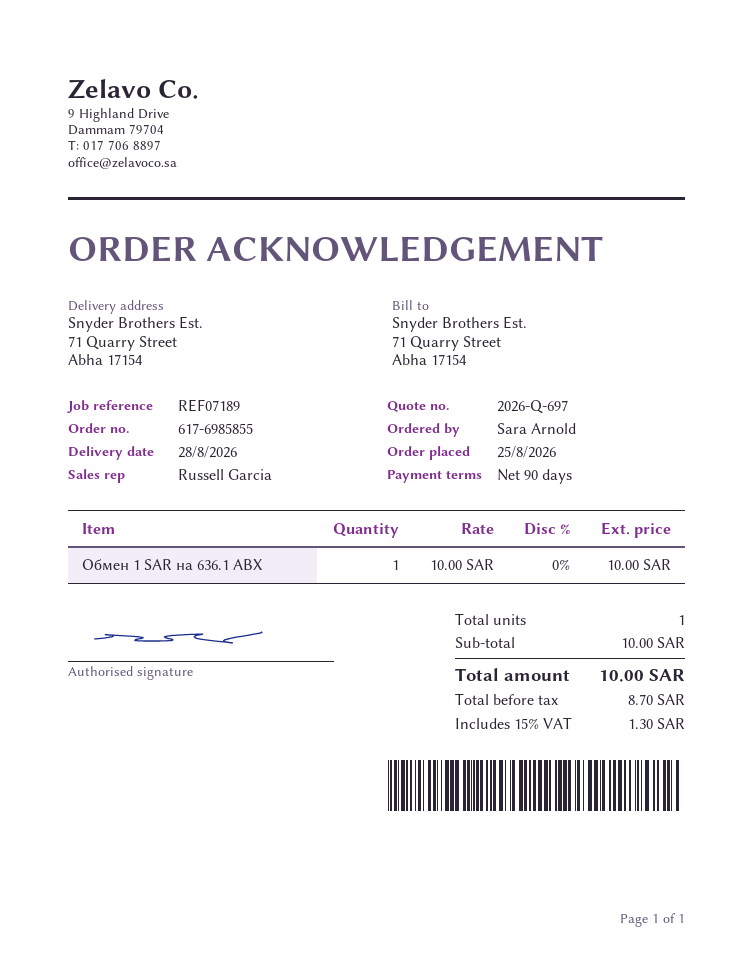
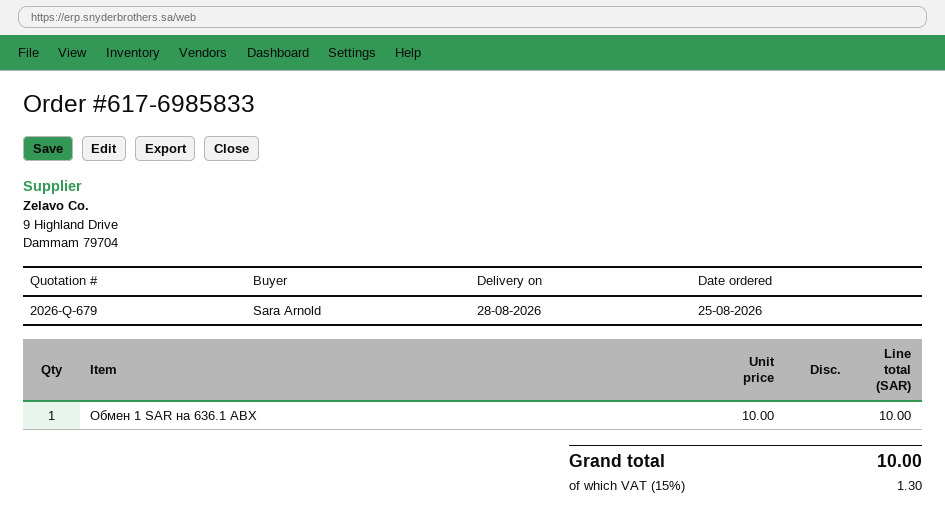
quote number: 2026-Q-697 -> 2026-Q-679
order number: 617-6985855 -> 617-6985833

